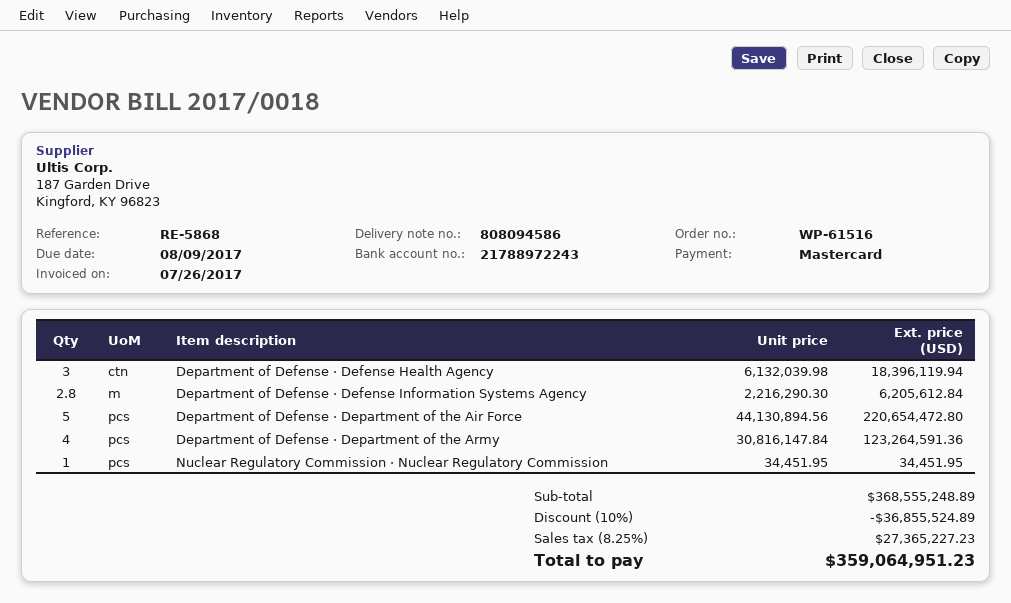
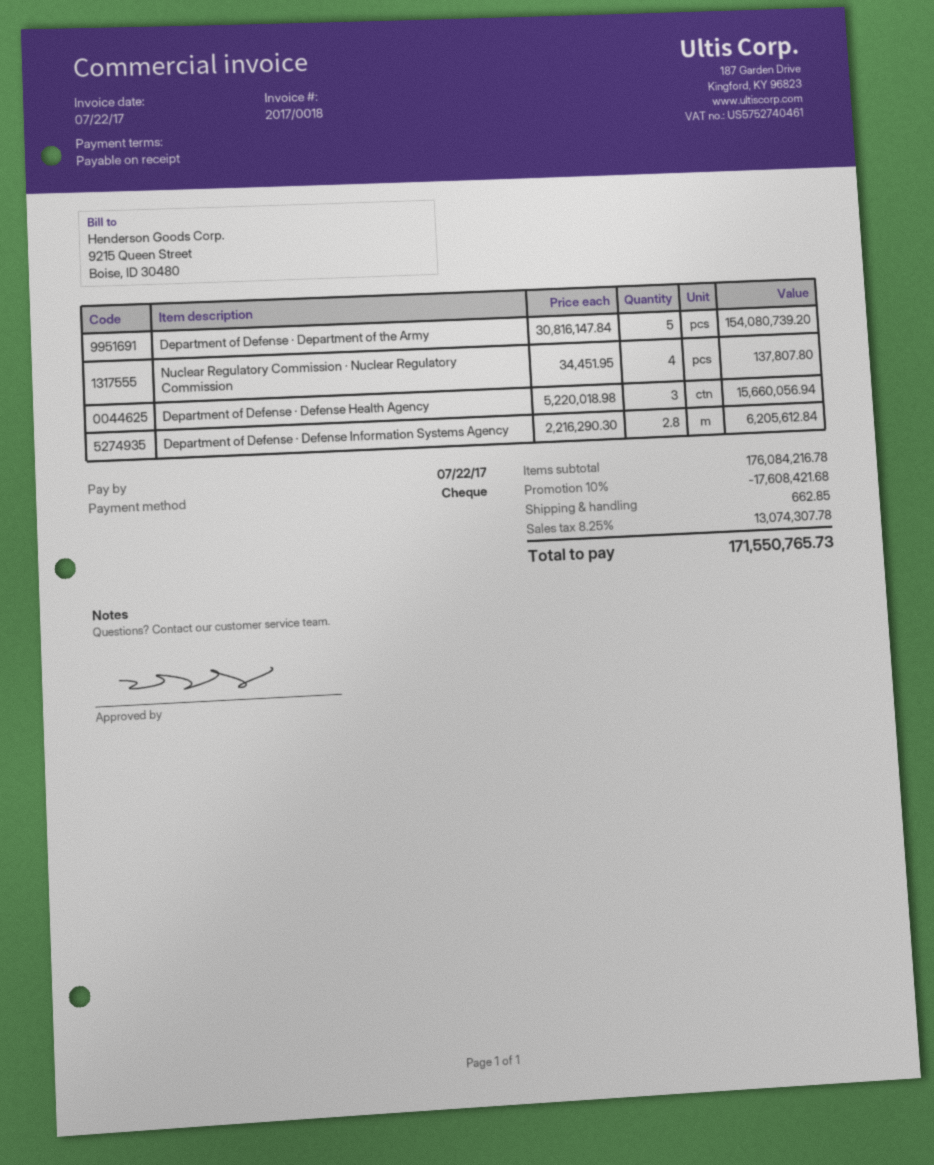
invoice date: 2017-07-26 -> 2017-07-22
due date: 2017-08-09 -> 2017-07-22
payment method: Mastercard -> cheque
Department of Defense · Defense Health Agency: 3 x 6132039.98 = 18396119.94 -> 3 x 5220018.98 = 15660056.94
Department of Defense · Department of the Air Force: 5 x 44130894.56 = 220654472.80 -> none
Department of Defense · Department of the Army: 4 x 30816147.84 = 123264591.36 -> 5 x 30816147.84 = 154080739.20
Nuclear Regulatory Commission · Nuclear Regulatory Commission: 1 x 34451.95 = 34451.95 -> 4 x 34451.95 = 137807.80
subtotal: 368555248.89 -> 176084216.78
discount: 10% = 36855524.89 -> 10% = 17608421.68
shipping: none -> 662.85
tax: 8.25% = 27365227.23 -> 8.25% = 13074307.78
total: 359064951.23 -> 171550765.73

